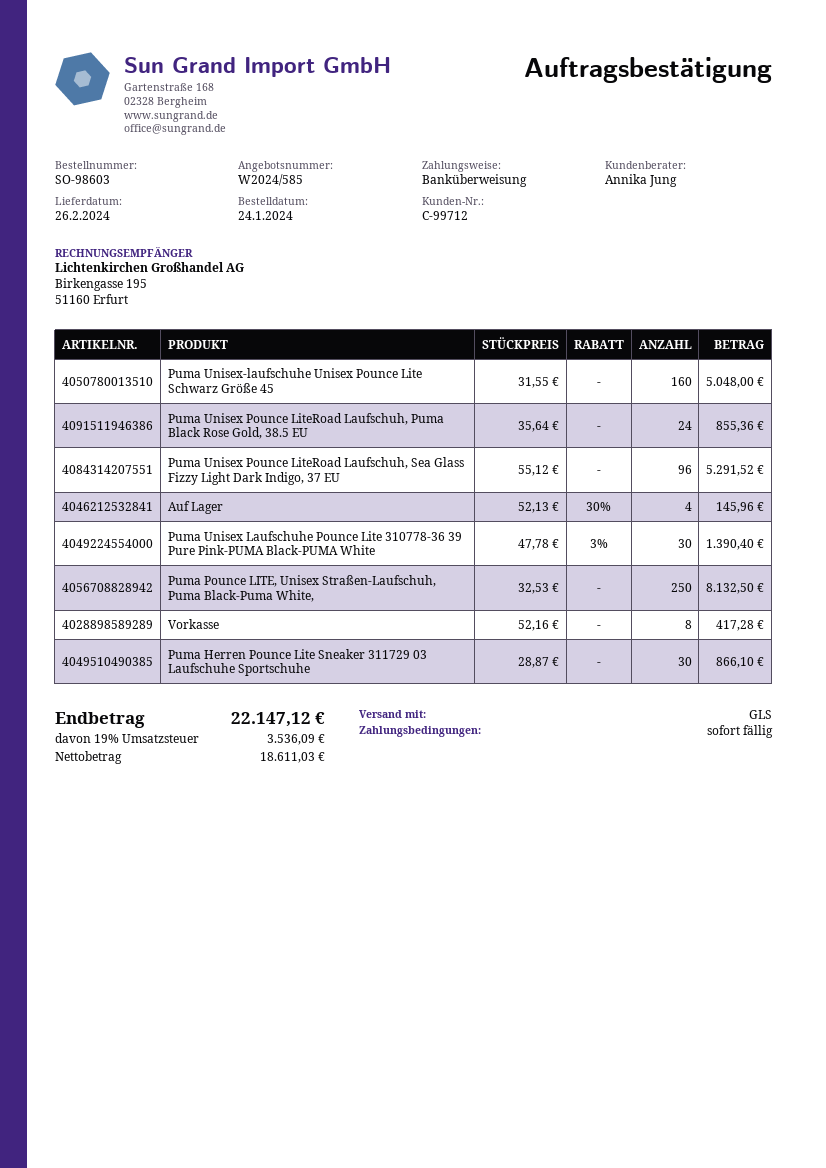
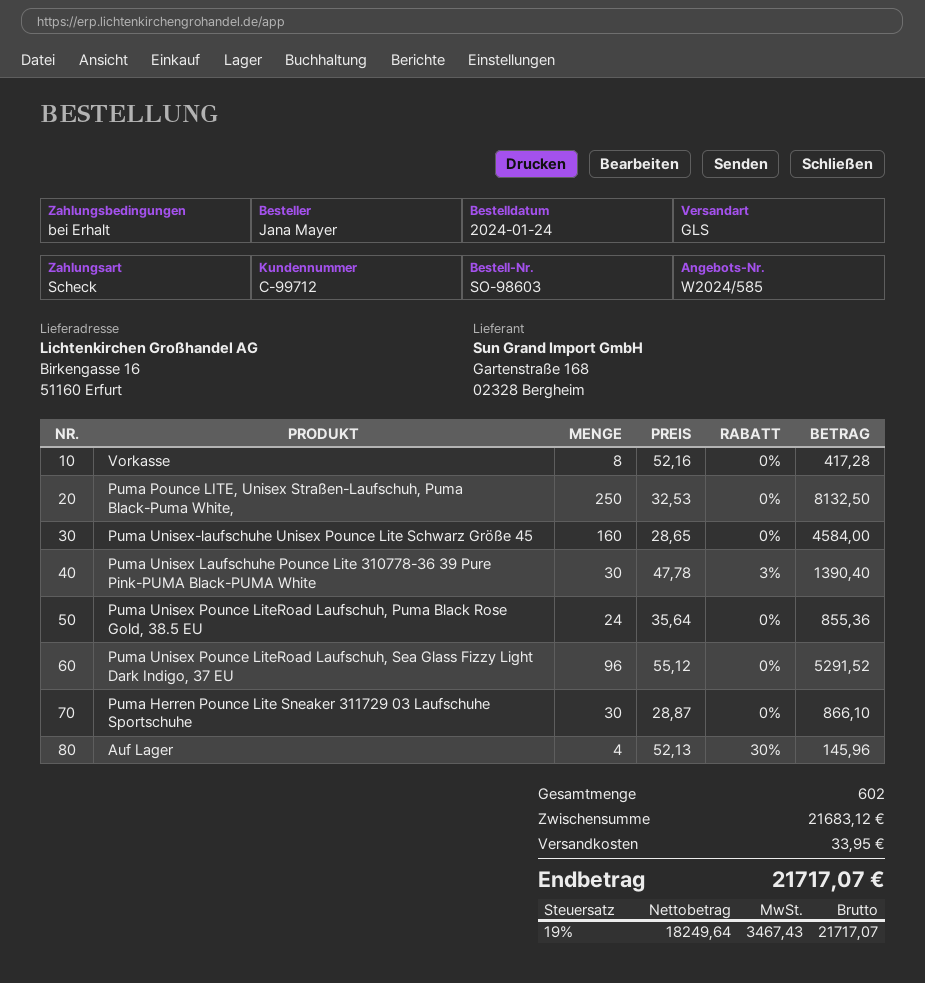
payment method: bank transfer -> cheque
Puma Unisex-laufschuhe Unisex Pounce Lite Schwarz Größe 45: 160 x 31.55 = 5048.00 -> 160 x 28.65 = 4584.00
shipping: none -> 33.95
net: 18611.03 -> 18249.64
tax: 19% = 3536.09 -> 19% = 3467.43
total: 22147.12 -> 21717.07

